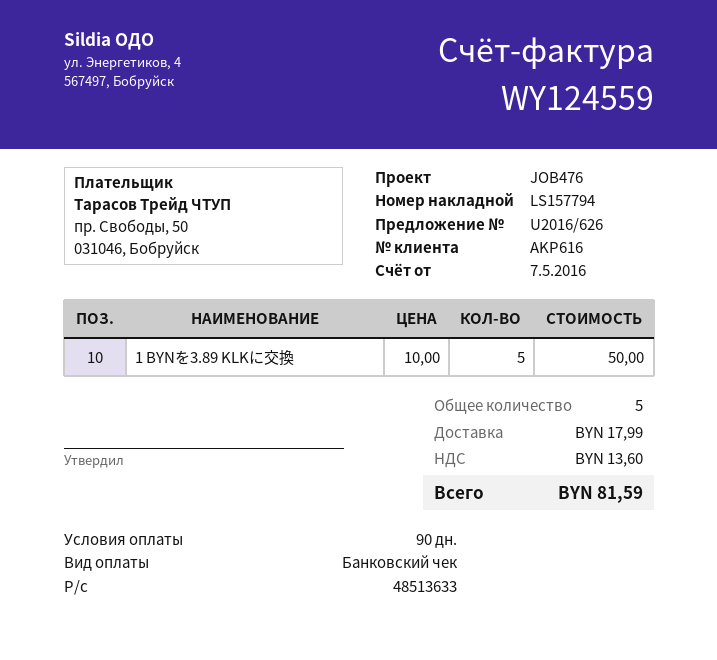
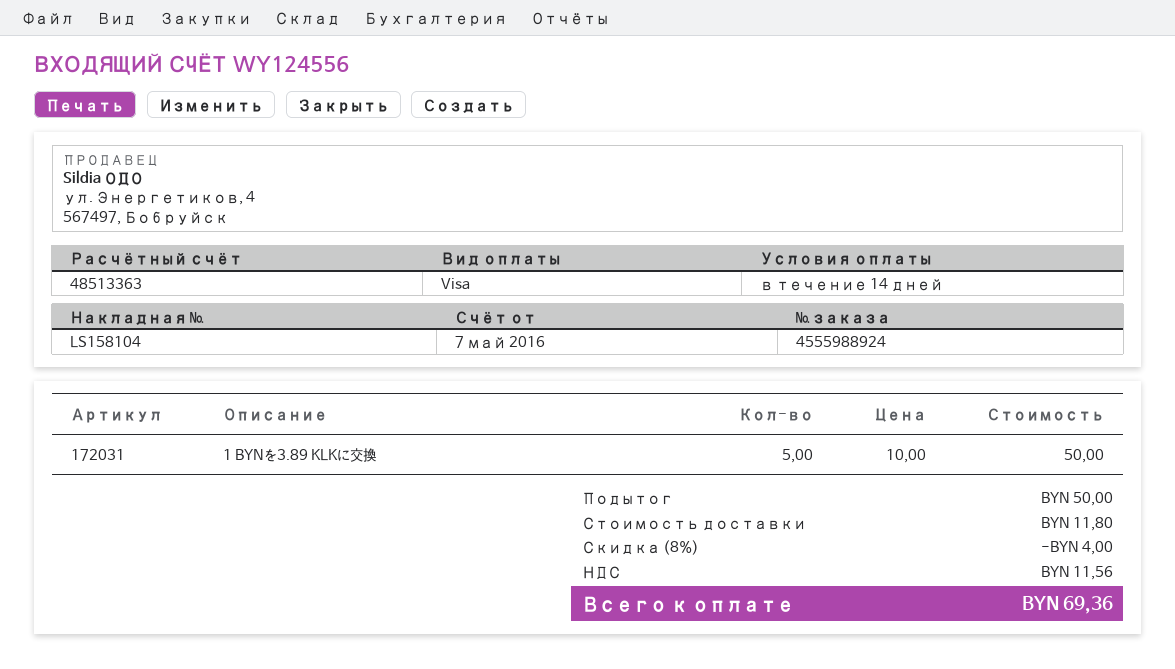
delivery note number: LS157794 -> LS158104
invoice number: WY124559 -> WY124556
payment terms: 90 days -> 14 days
payment method: cheque -> Visa
bank account: 48513633 -> 48513363
discount: none -> 8% = 4.00
shipping: 17.99 -> 11.80
tax: 13.60 -> 11.56
total: 81.59 -> 69.36

